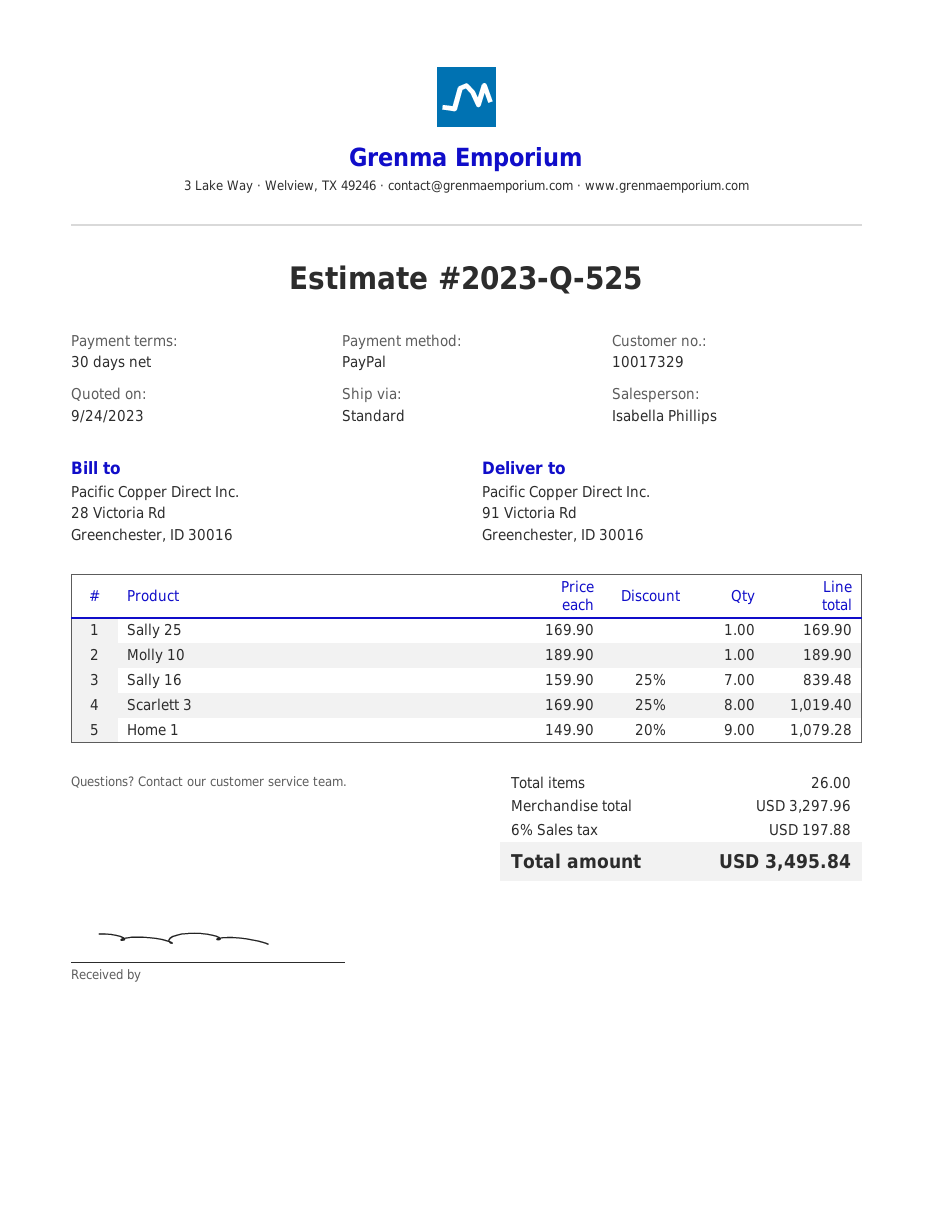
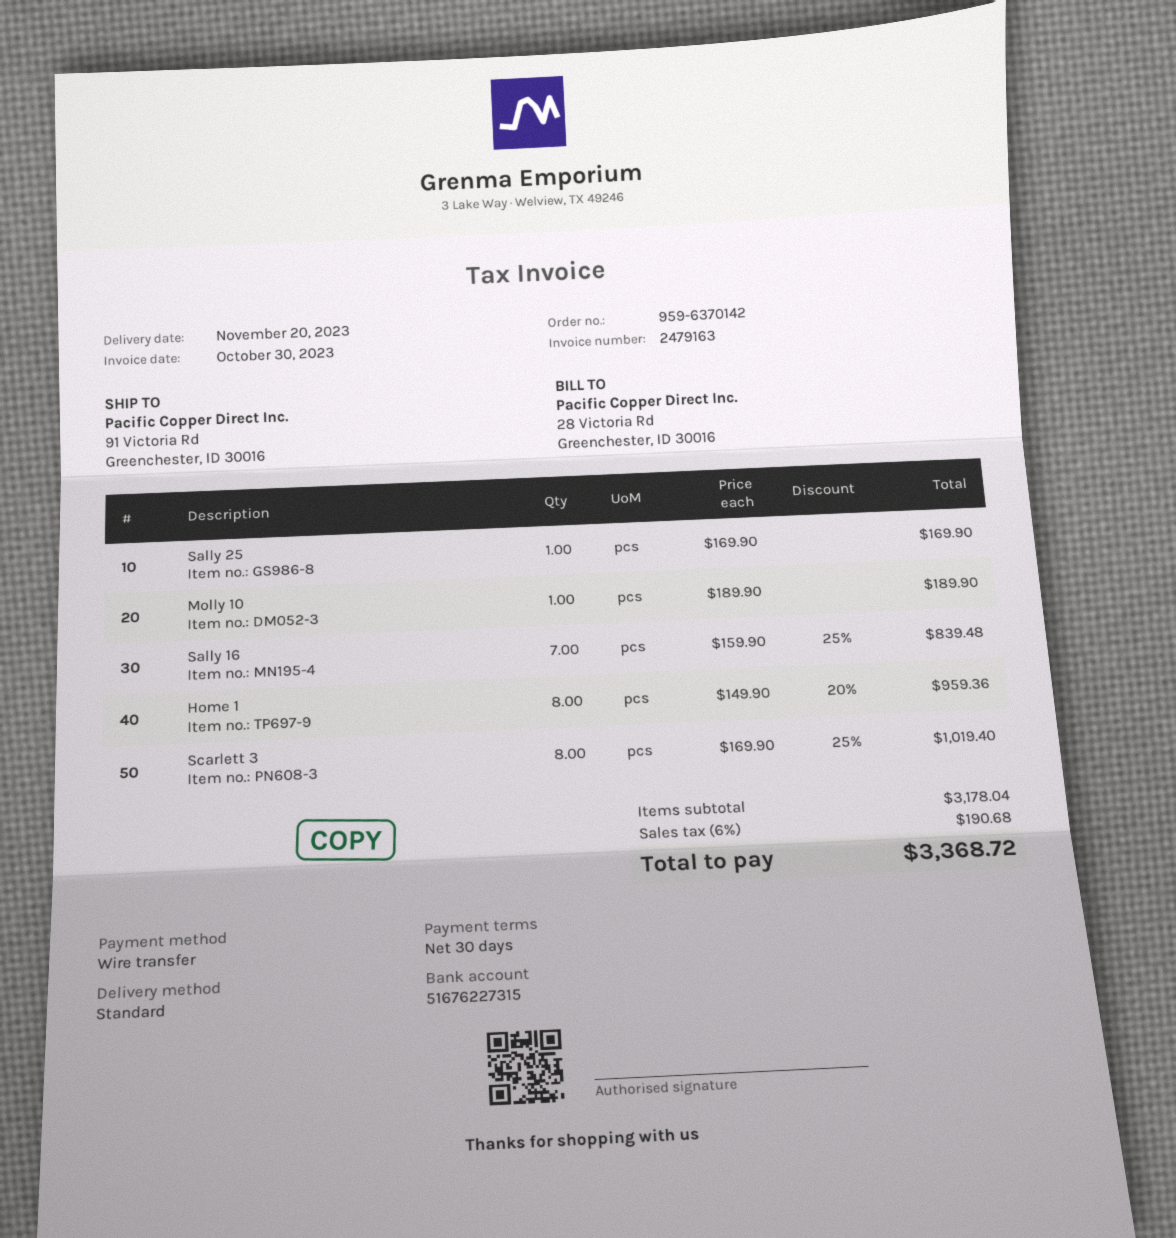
payment method: PayPal -> bank transfer
Home 1: 9 x 149.90 - 20% = 1079.28 -> 8 x 149.90 - 20% = 959.36
subtotal: 3297.96 -> 3178.04
tax: 6% = 197.88 -> 6% = 190.68
total: 3495.84 -> 3368.72

